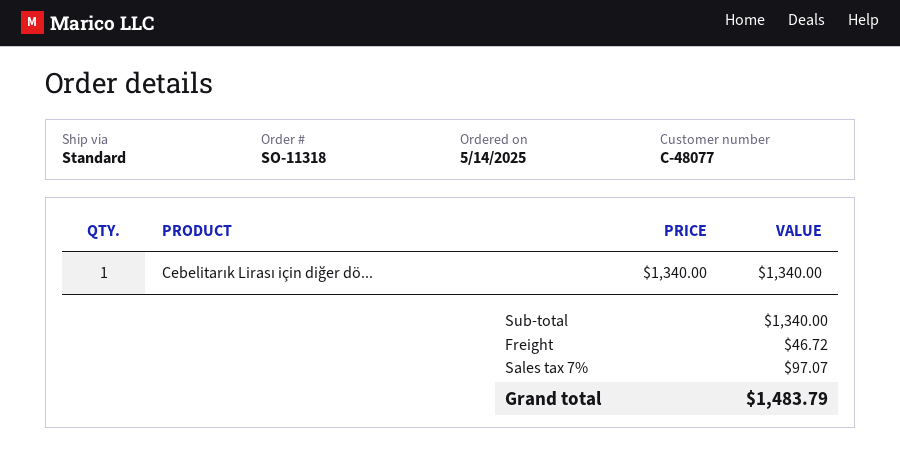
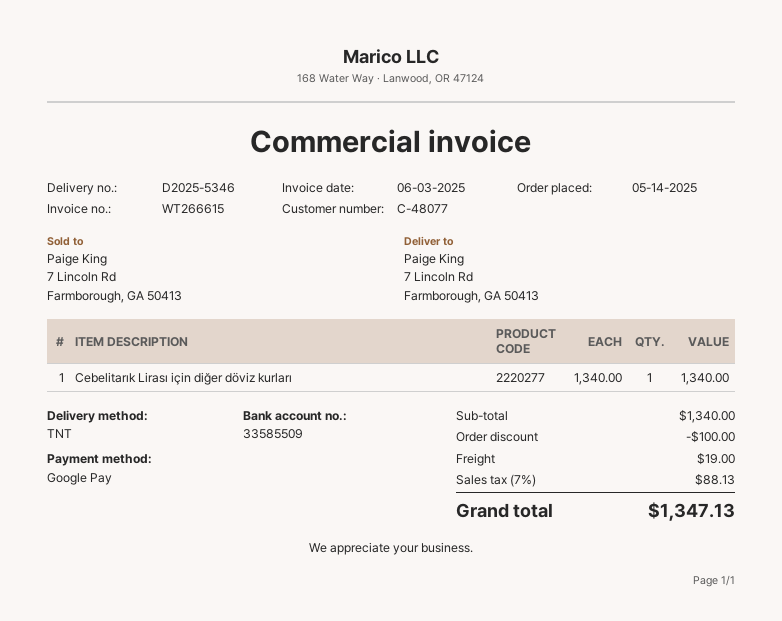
shipping method: standard -> TNT
discount: none -> 100.00
shipping: 46.72 -> 19.00
tax: 7% = 97.07 -> 7% = 88.13
total: 1483.79 -> 1347.13

